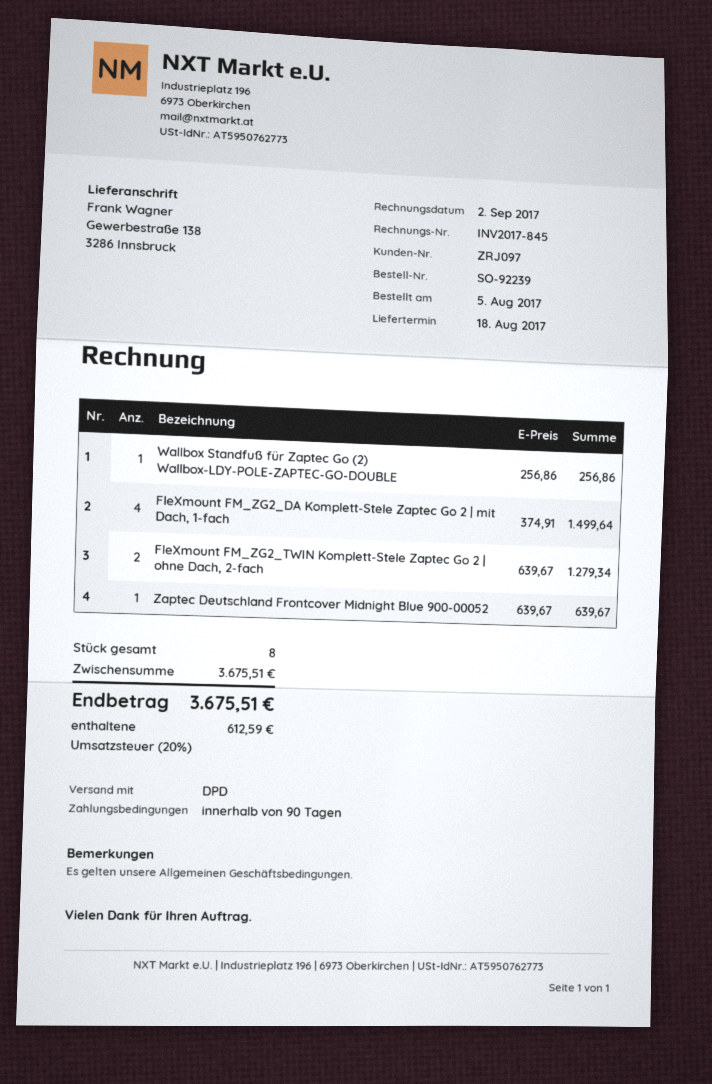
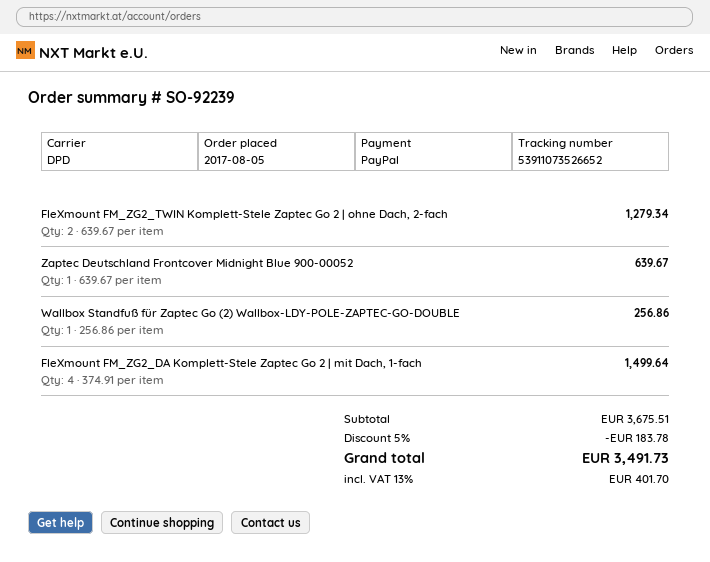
discount: none -> 5% = 183.78
tax: 20% = 612.59 -> 13% = 401.70
total: 3675.51 -> 3491.73

